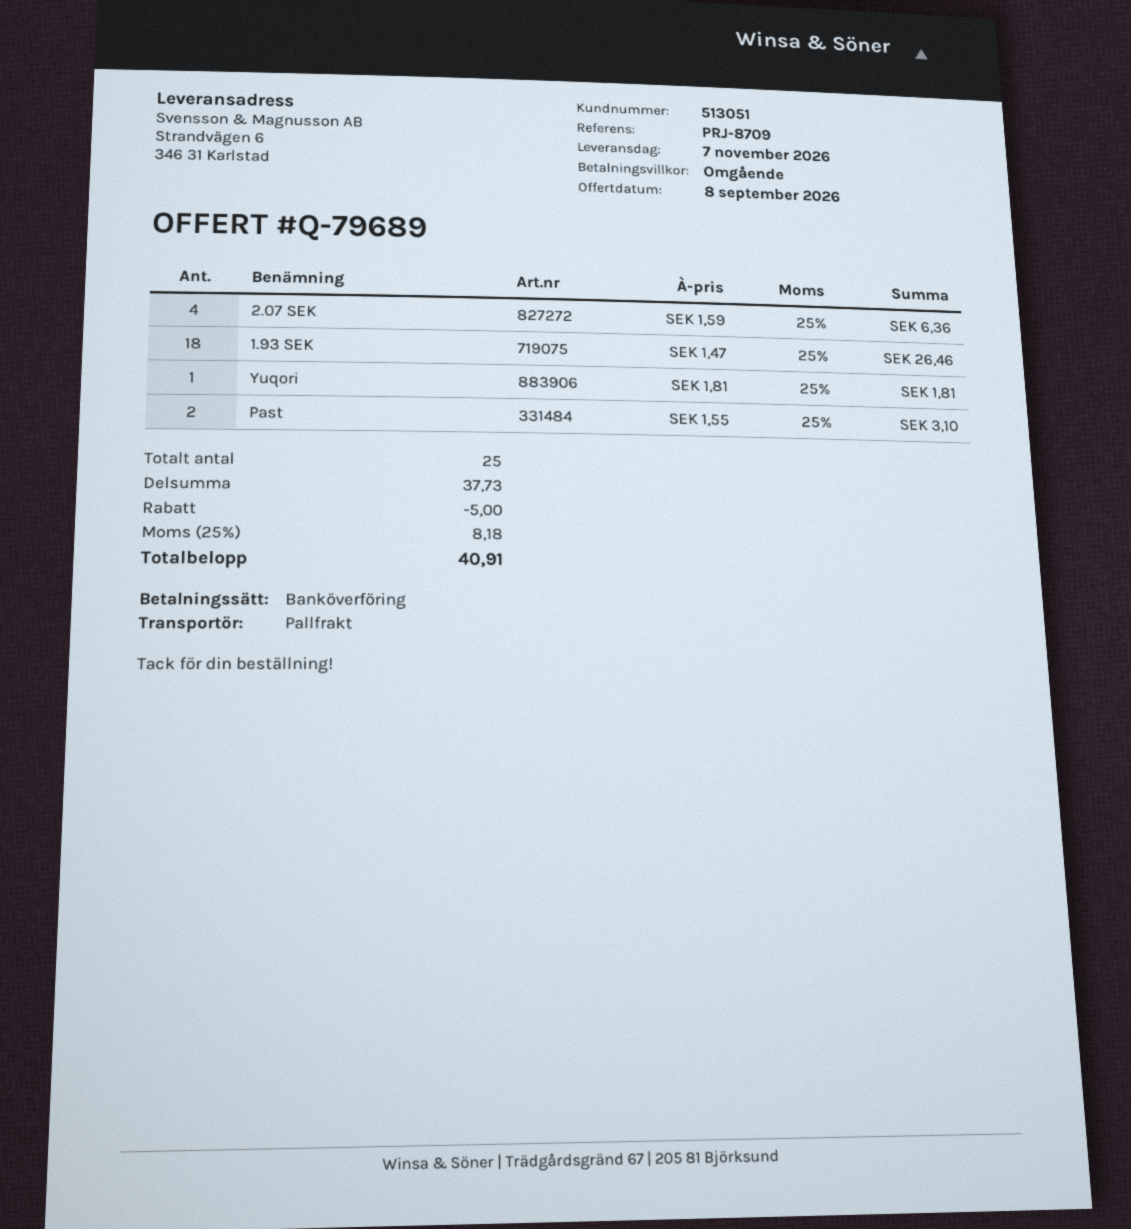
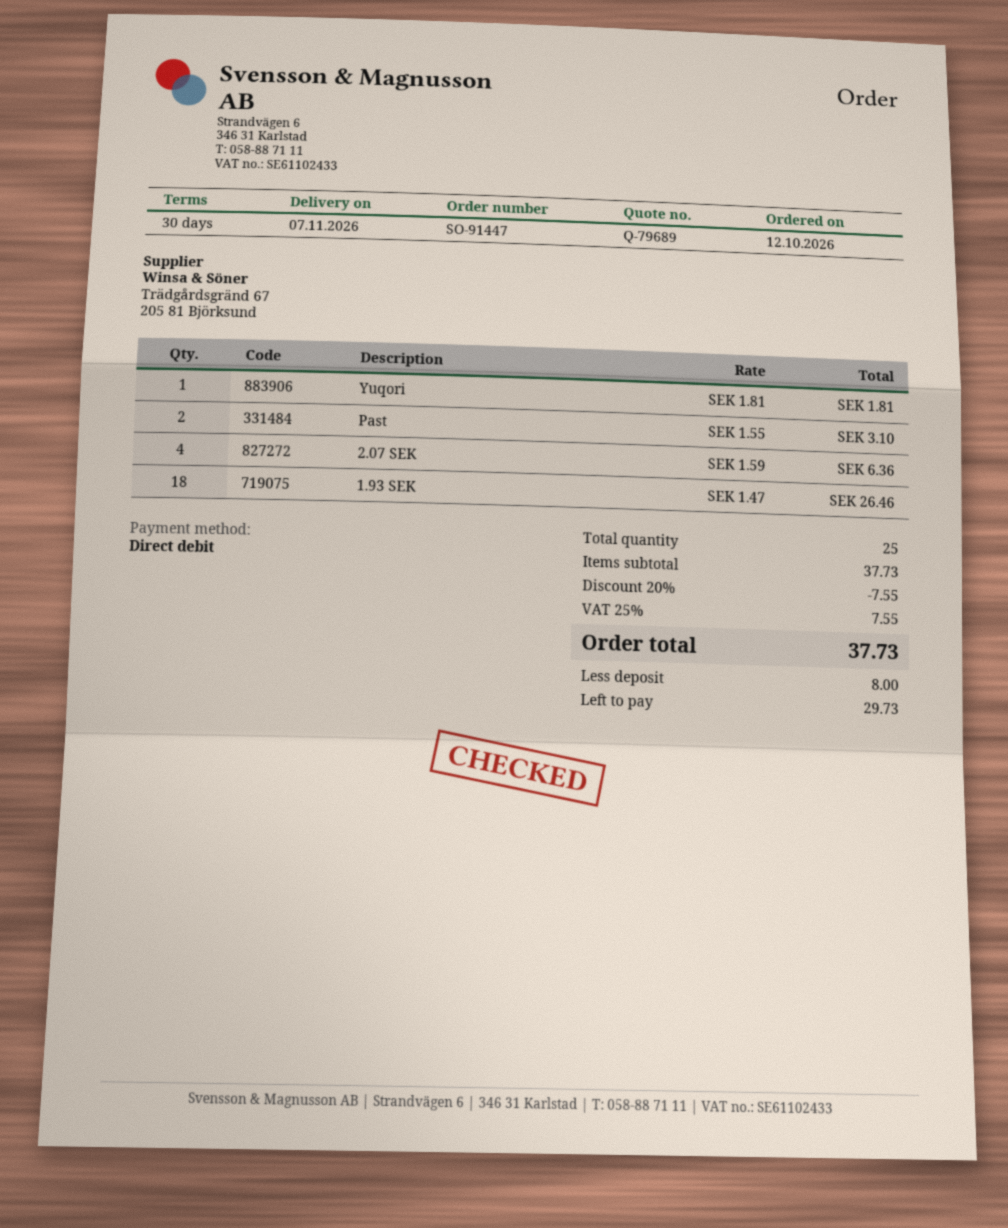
payment terms: on receipt -> 30 days
payment method: bank transfer -> direct debit
discount: 5.00 -> 7.55
tax: 25% = 8.18 -> 25% = 7.55
total: 40.91 -> 37.73

